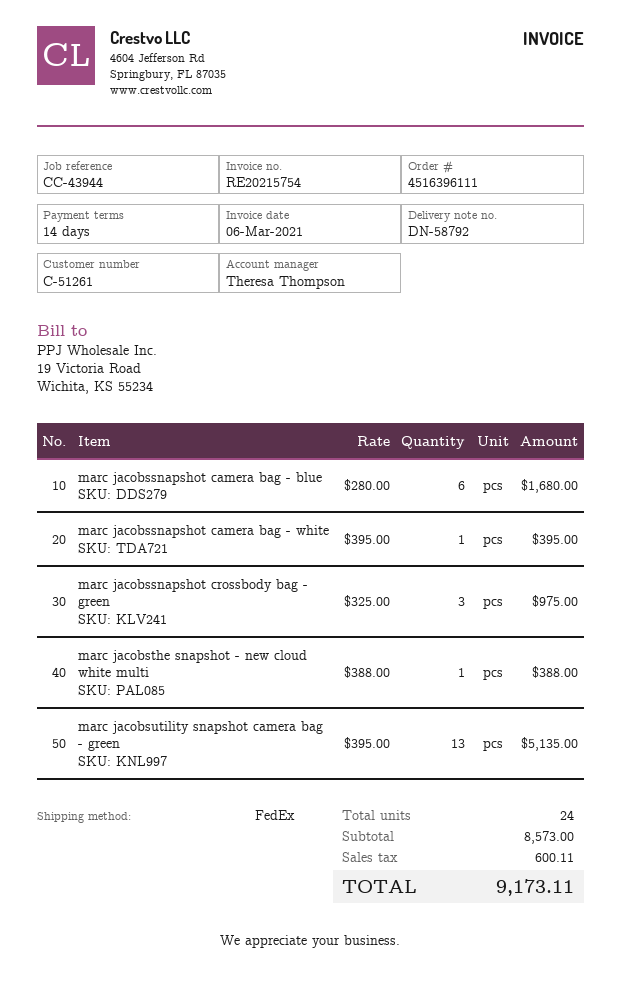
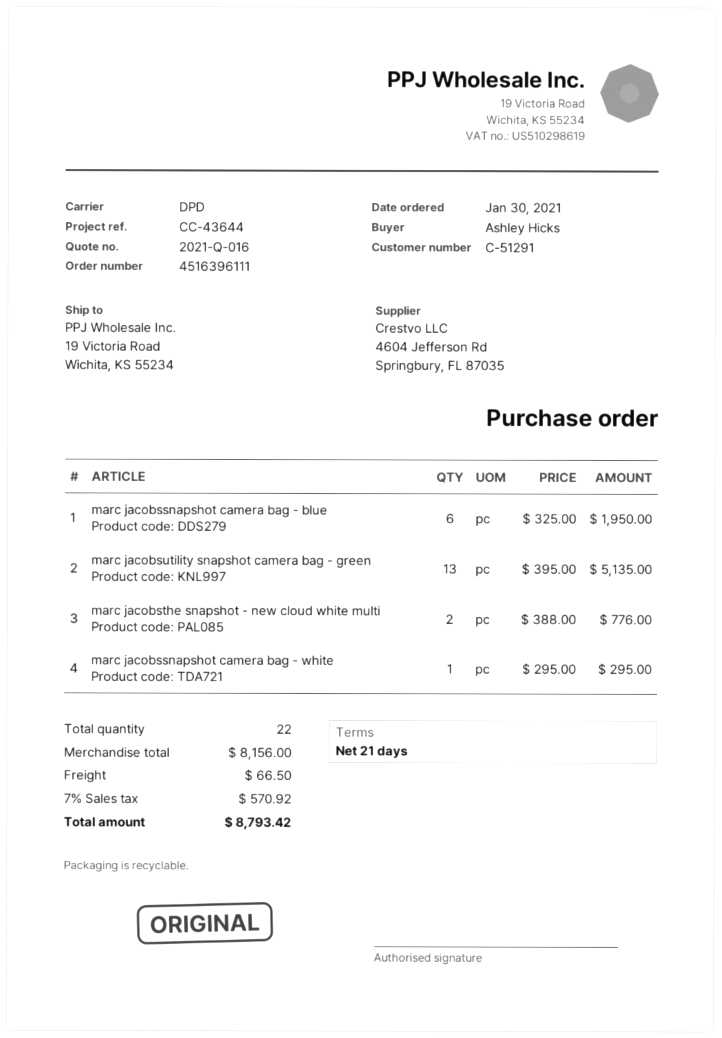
payment terms: 14 days -> 21 days
customer number: C-51261 -> C-51291
reference: CC-43944 -> CC-43644
shipping method: FedEx -> DPD
marc jacobssnapshot camera bag - blue: 6 x 280.00 = 1680.00 -> 6 x 325.00 = 1950.00
marc jacobssnapshot camera bag - white: 1 x 395.00 = 395.00 -> 1 x 295.00 = 295.00
marc jacobssnapshot crossbody bag - green: 3 x 325.00 = 975.00 -> none
marc jacobsthe snapshot - new cloud white multi: 1 x 388.00 = 388.00 -> 2 x 388.00 = 776.00
total quantity: 24 -> 22
subtotal: 8573.00 -> 8156.00
shipping: none -> 66.50
tax: 600.11 -> 570.92
total: 9173.11 -> 8793.42

